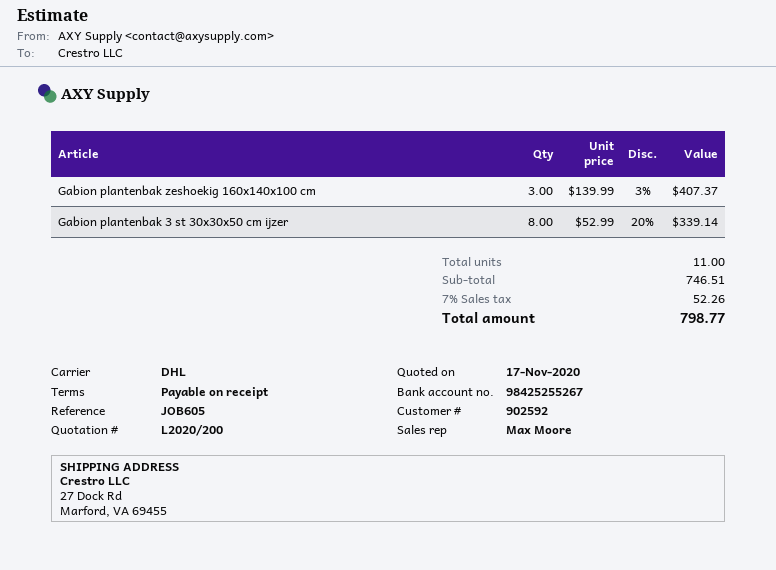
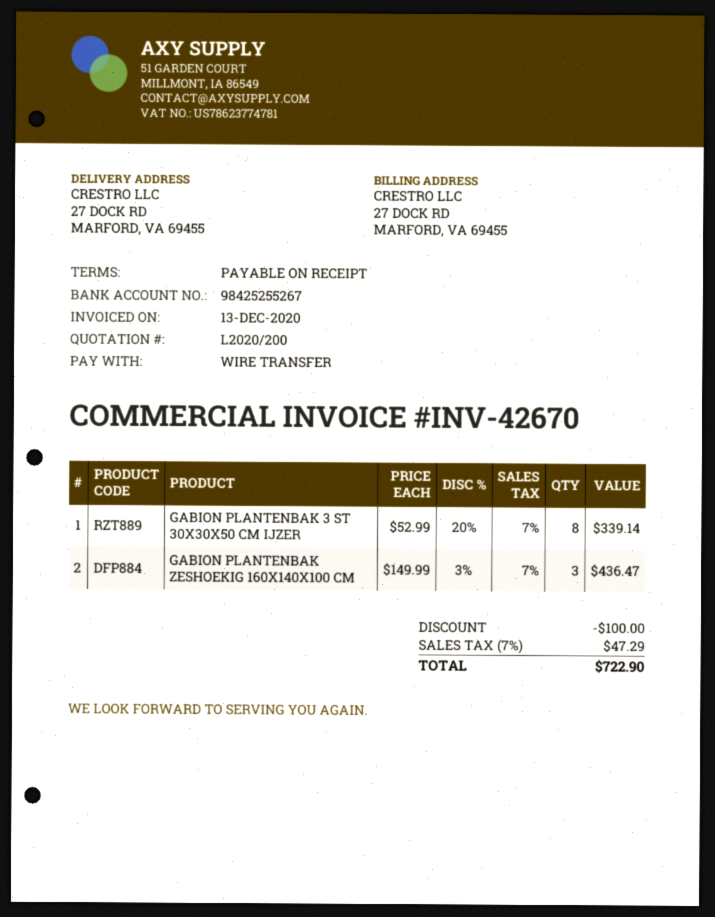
Gabion plantenbak zeshoekig 160x140x100 cm: 3 x 139.99 - 3% = 407.37 -> 3 x 149.99 - 3% = 436.47
discount: none -> 100.00
tax: 7% = 52.26 -> 7% = 47.29
total: 798.77 -> 722.90

